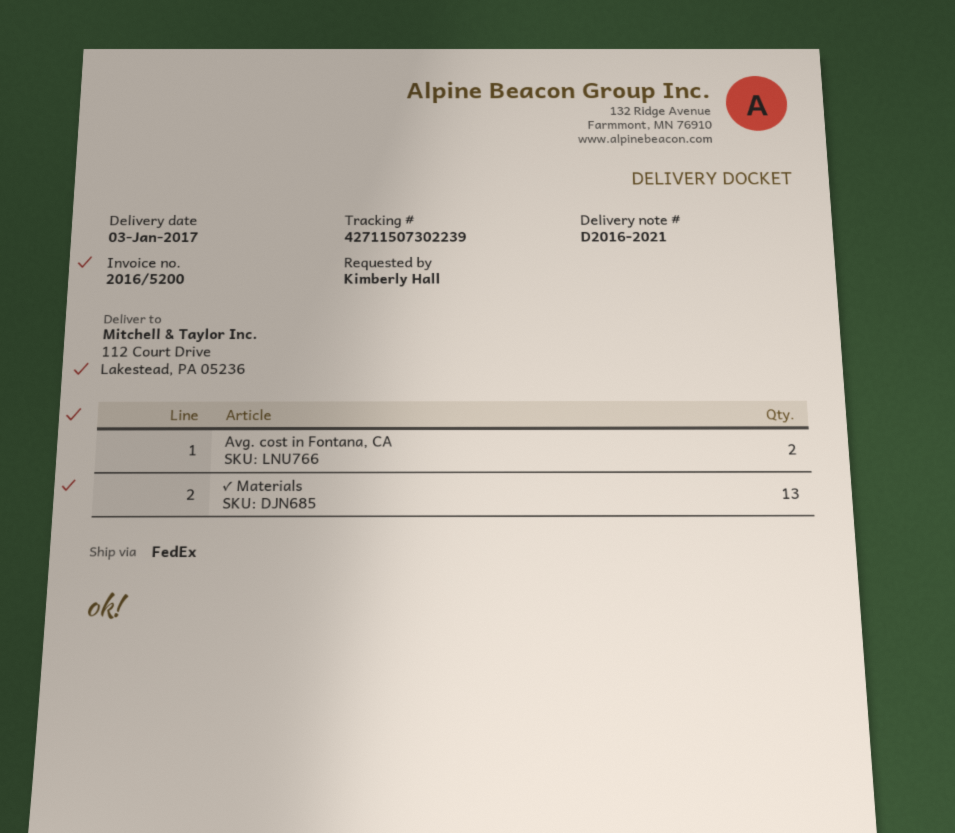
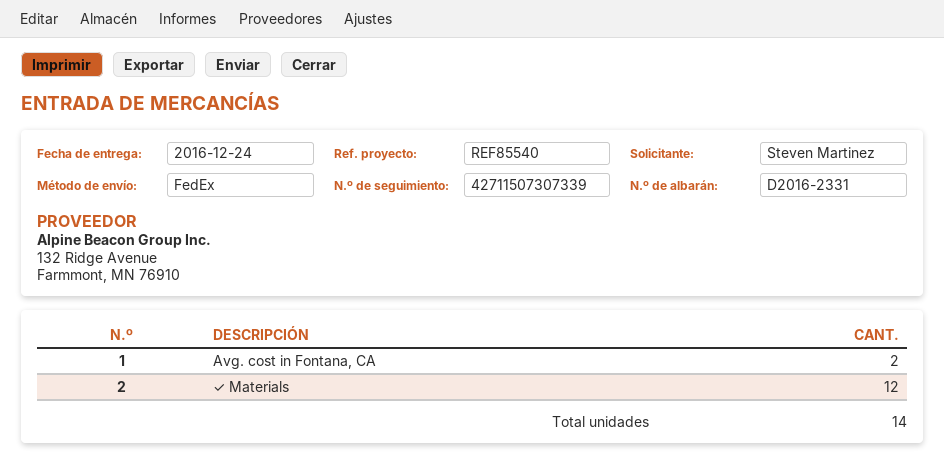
delivery note number: D2016-2021 -> D2016-2331
delivery date: 2017-01-03 -> 2016-12-24
ordered by: Kimberly Hall -> Steven Martinez
tracking number: 42711507302239 -> 42711507307339
✓ Materials: 13 -> 12

